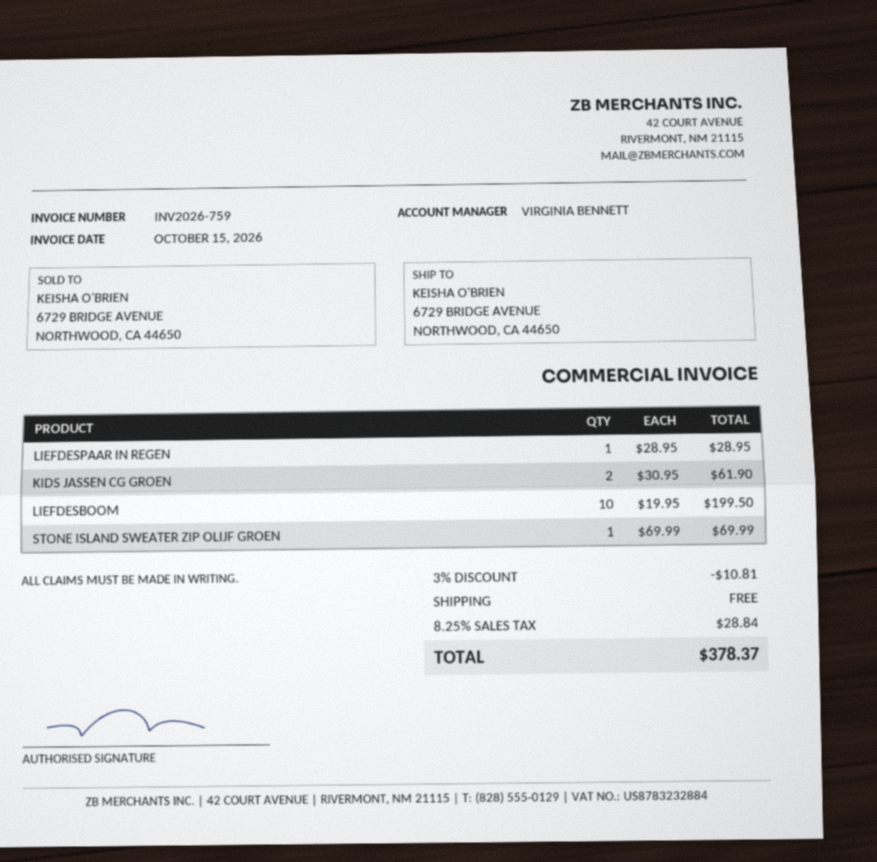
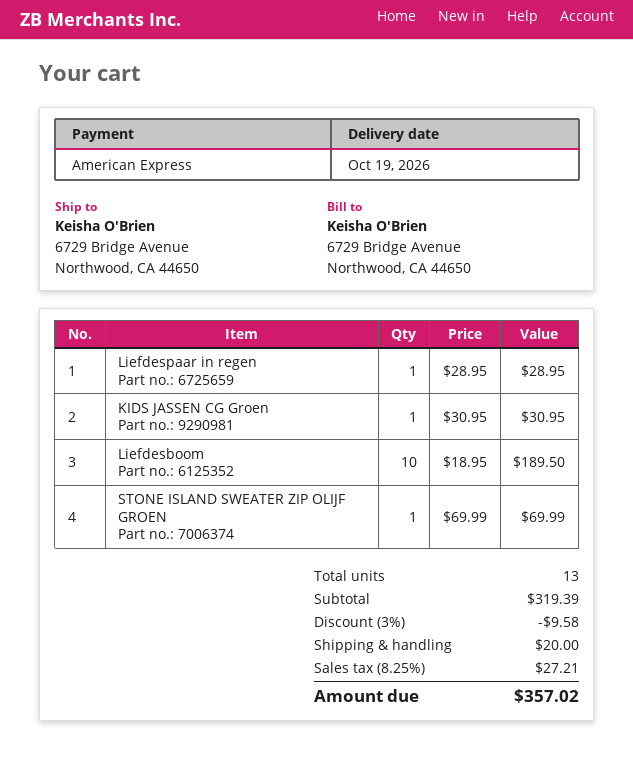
KIDS JASSEN CG GROEN: 2 x 30.95 = 61.90 -> 1 x 30.95 = 30.95
LIEFDESBOOM: 10 x 19.95 = 199.50 -> 10 x 18.95 = 189.50
discount: 3% = 10.81 -> 3% = 9.58
shipping: 0.00 -> 20.00
tax: 8.25% = 28.84 -> 8.25% = 27.21
total: 378.37 -> 357.02

